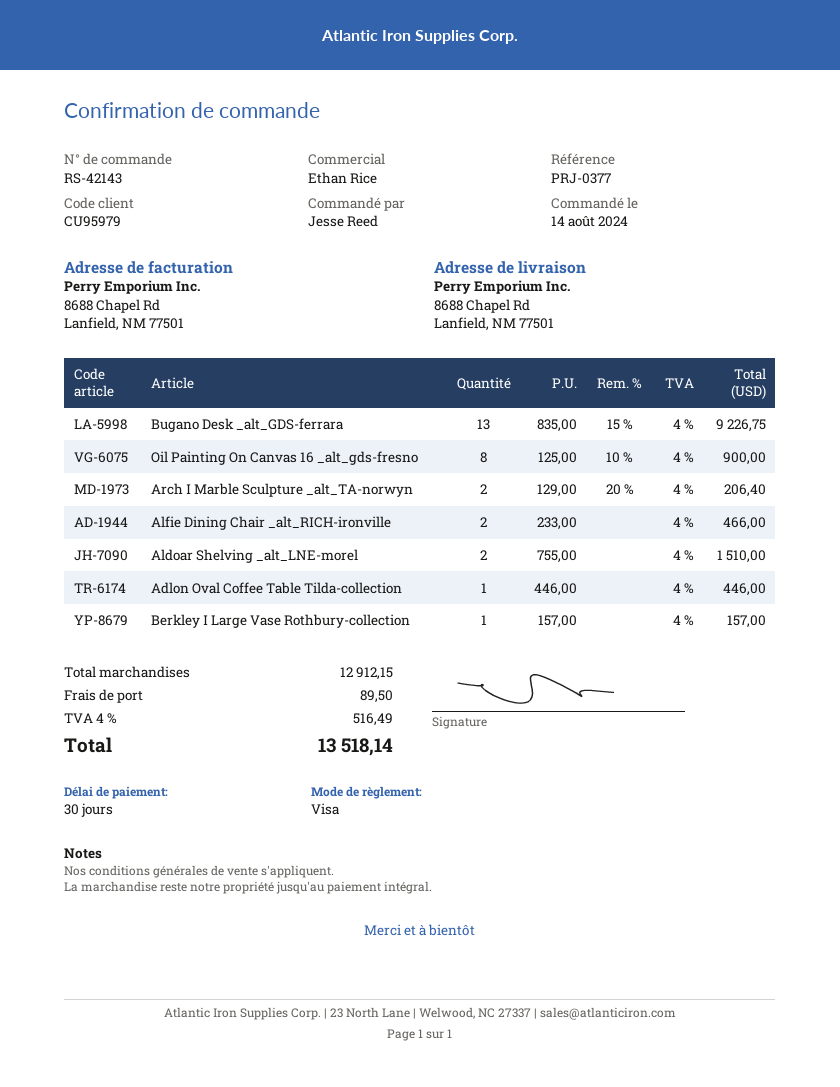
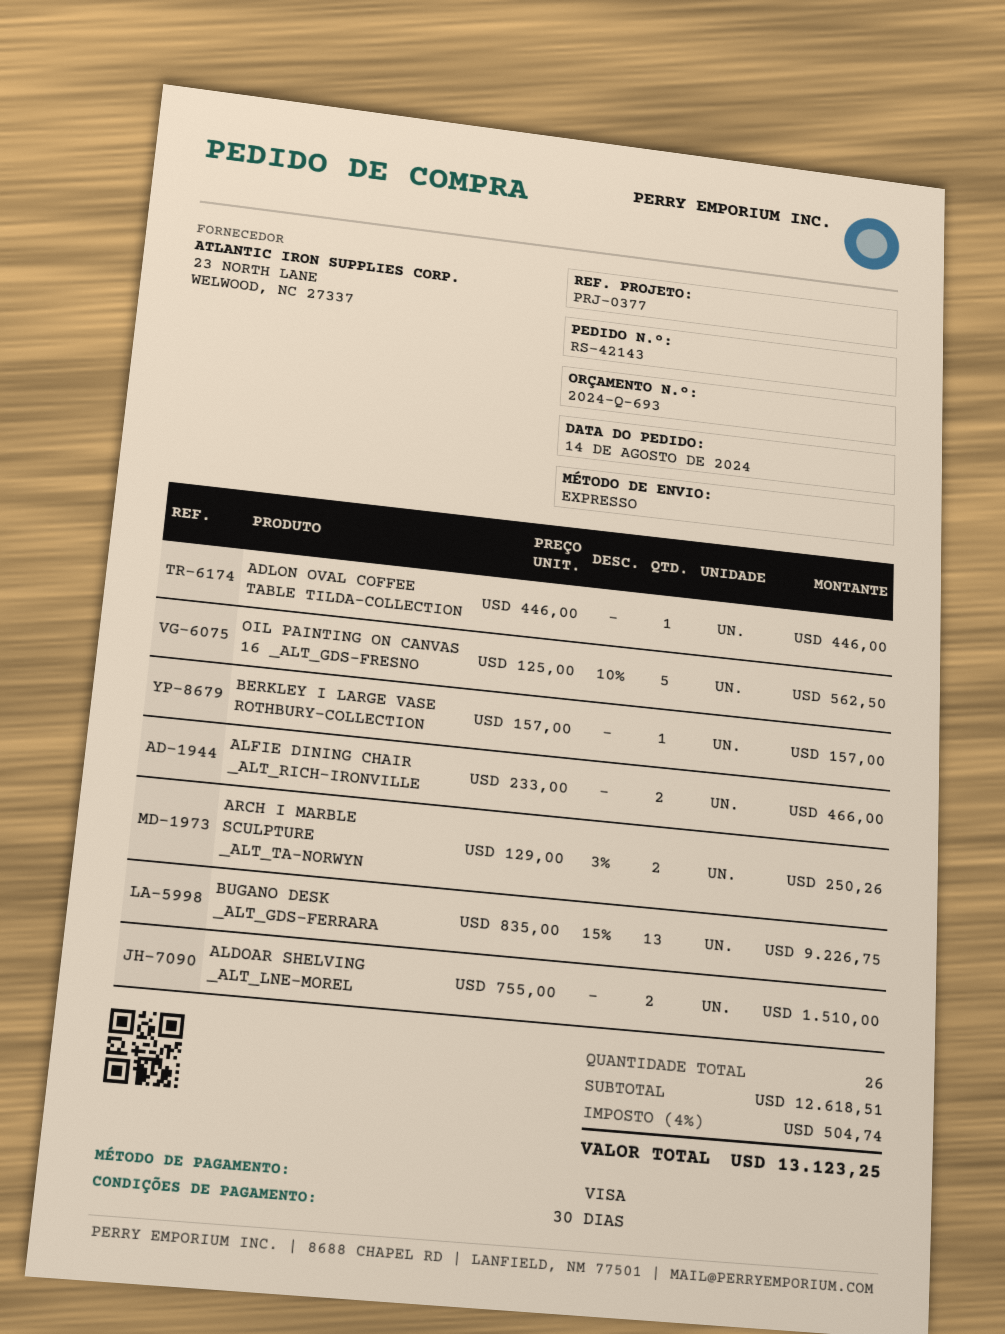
Oil Painting On Canvas 16 _alt_gds-fresno: 8 x 125.00 - 10% = 900.00 -> 5 x 125.00 - 10% = 562.50
Arch I Marble Sculpture _alt_TA-norwyn: 2 x 129.00 - 20% = 206.40 -> 2 x 129.00 - 3% = 250.26
subtotal: 12912.15 -> 12618.51
shipping: 89.50 -> none
tax: 4% = 516.49 -> 4% = 504.74
total: 13518.14 -> 13123.25

